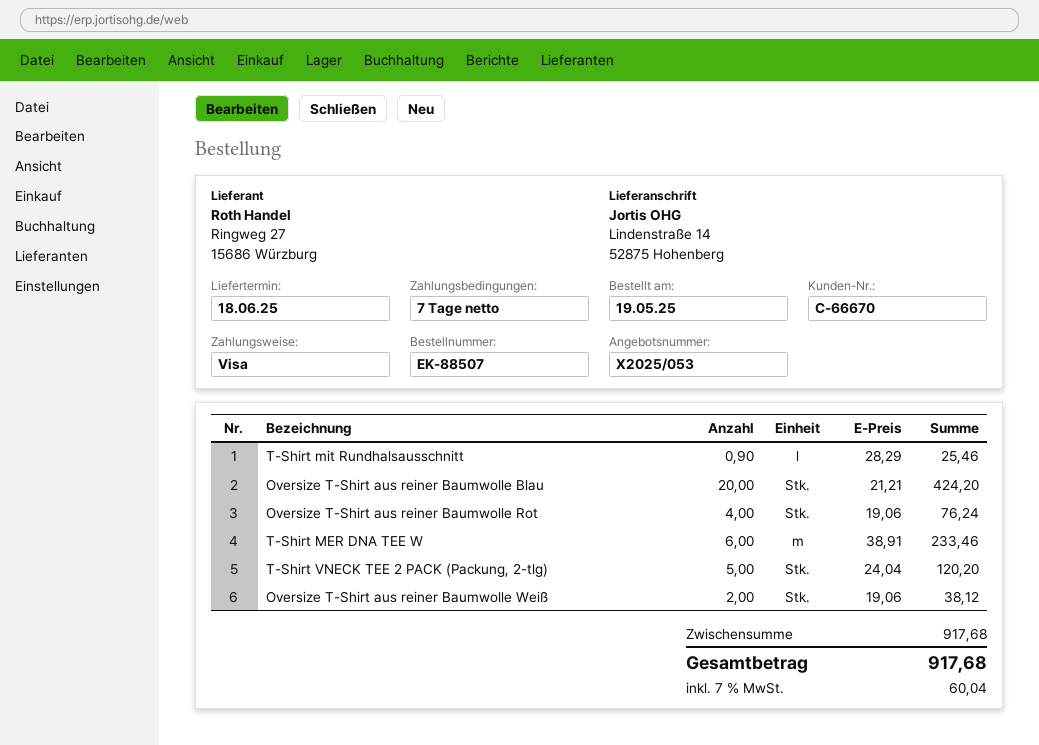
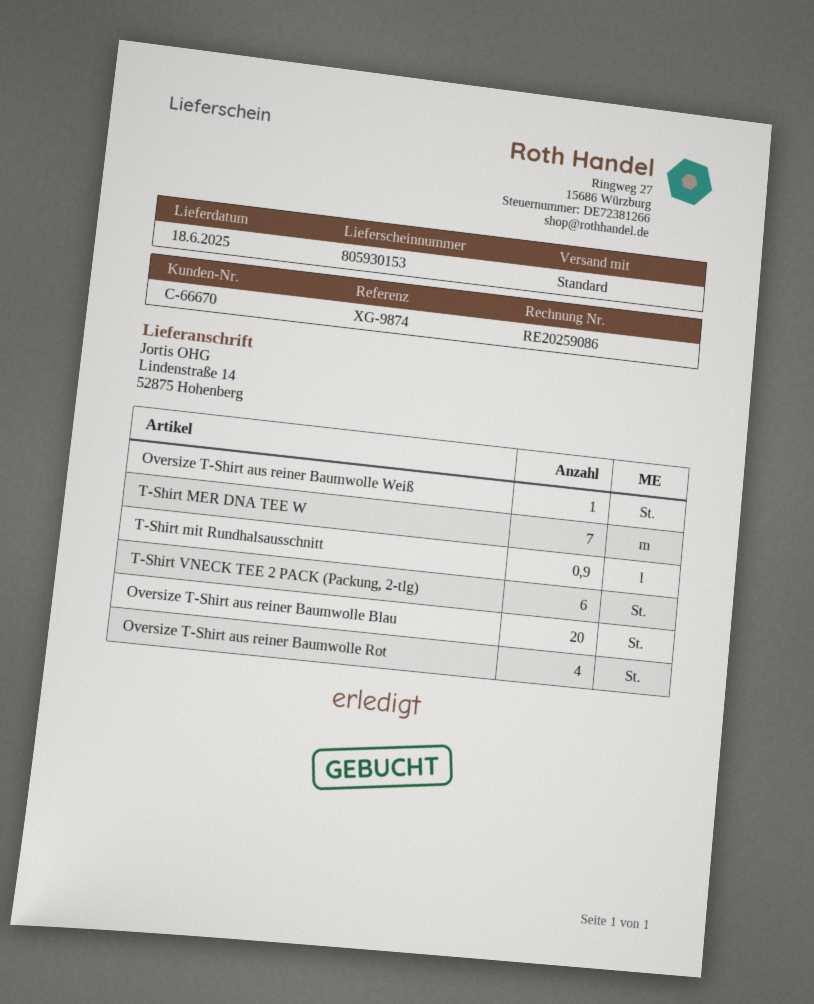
T-Shirt MER DNA TEE W: 6 -> 7
T-Shirt VNECK TEE 2 PACK (Packung, 2-tlg): 5 -> 6
Oversize T-Shirt aus reiner Baumwolle Weiß: 2 -> 1

